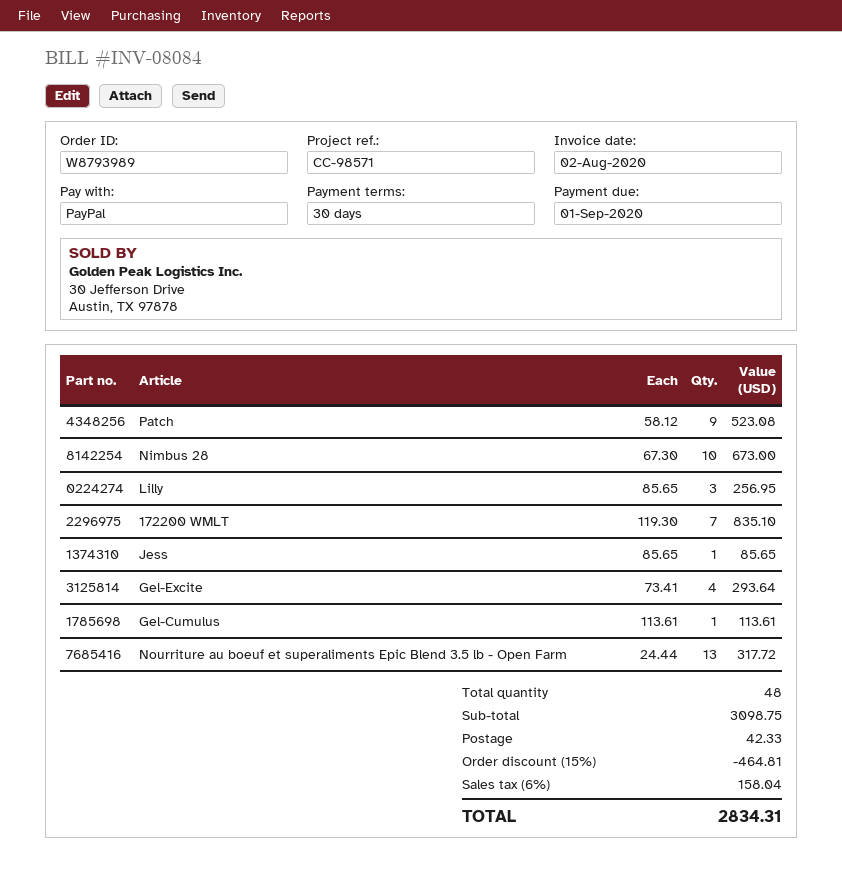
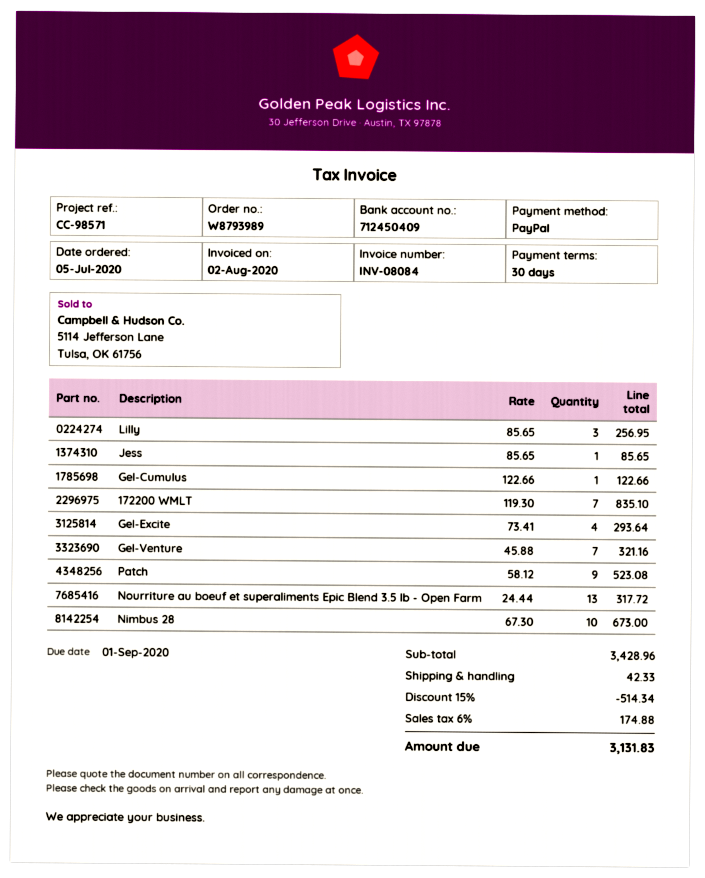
Gel-Cumulus: 1 x 113.61 = 113.61 -> 1 x 122.66 = 122.66
Gel-Venture: none -> 7 x 45.88 = 321.16
subtotal: 3098.75 -> 3428.96
discount: 15% = 464.81 -> 15% = 514.34
tax: 6% = 158.04 -> 6% = 174.88
total: 2834.31 -> 3131.83

